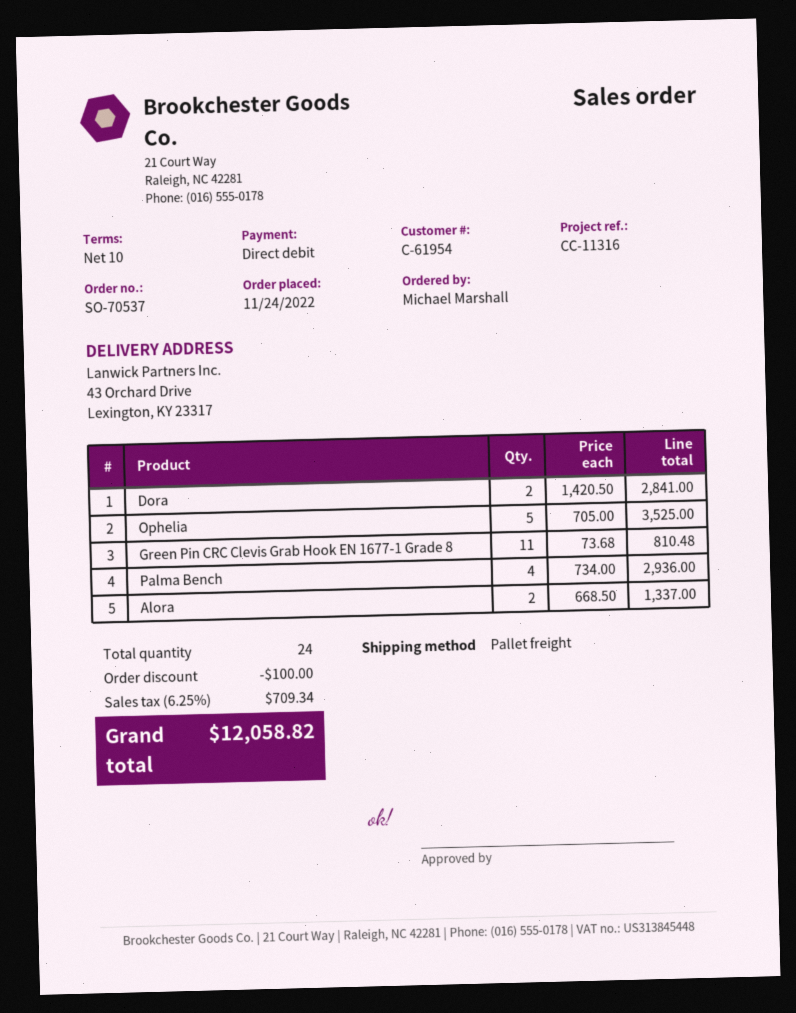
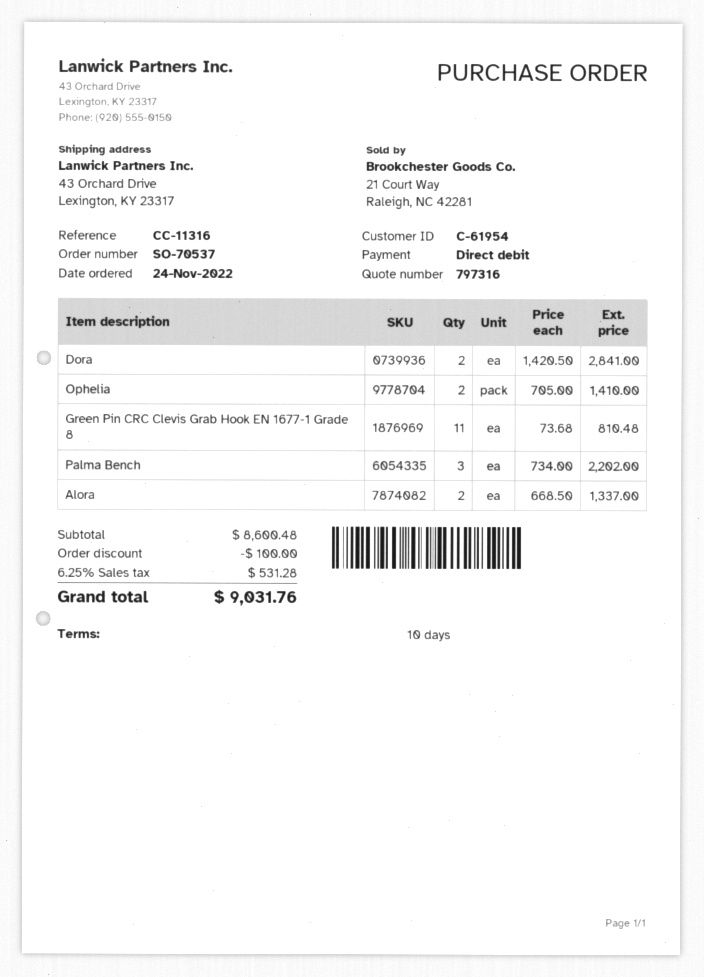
Ophelia: 5 x 705.00 = 3525.00 -> 2 x 705.00 = 1410.00
Palma Bench: 4 x 734.00 = 2936.00 -> 3 x 734.00 = 2202.00
tax: 6.25% = 709.34 -> 6.25% = 531.28
total: 12058.82 -> 9031.76

